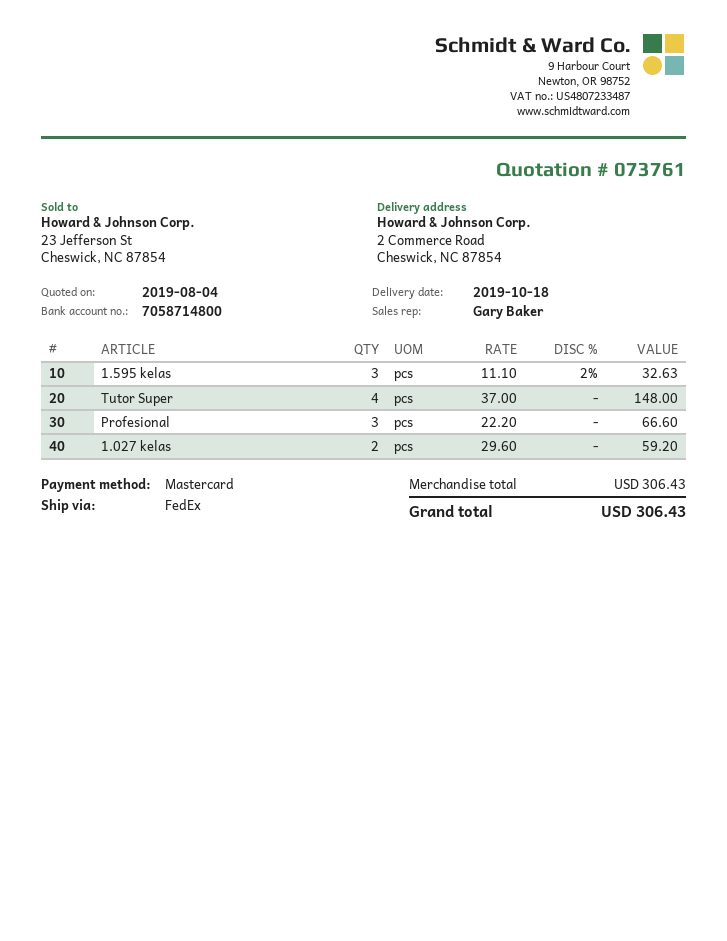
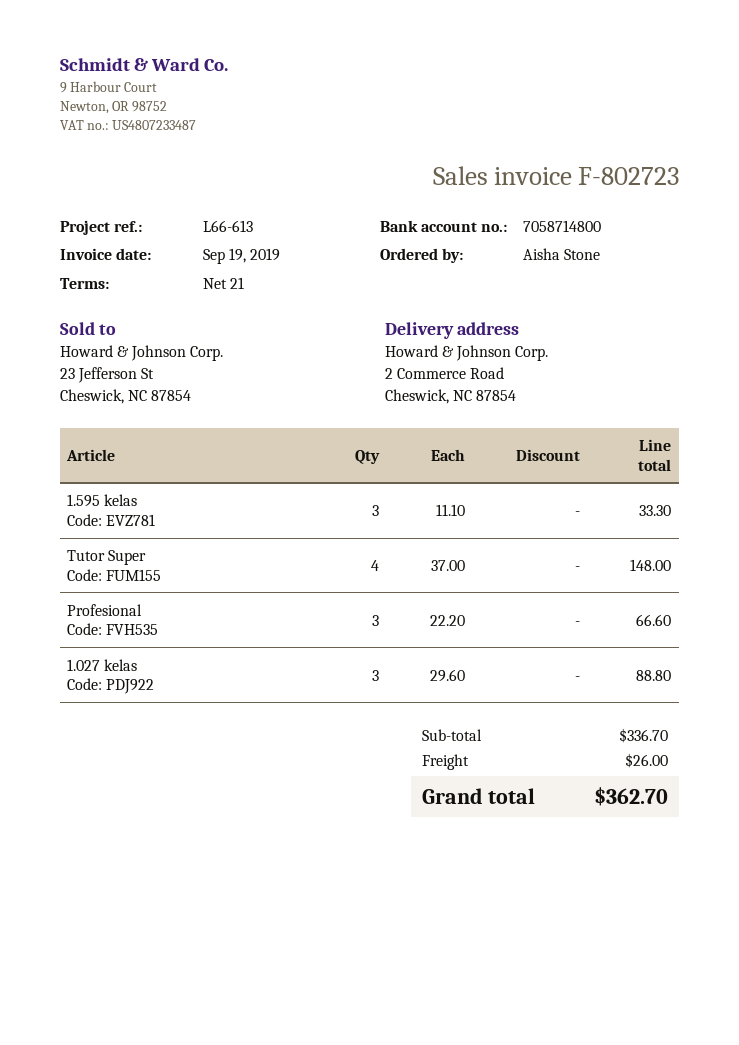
1.595 kelas: 3 x 11.10 - 2% = 32.63 -> 3 x 11.10 = 33.30
1.027 kelas: 2 x 29.60 = 59.20 -> 3 x 29.60 = 88.80
subtotal: 306.43 -> 336.70
shipping: none -> 26.00
total: 306.43 -> 362.70

